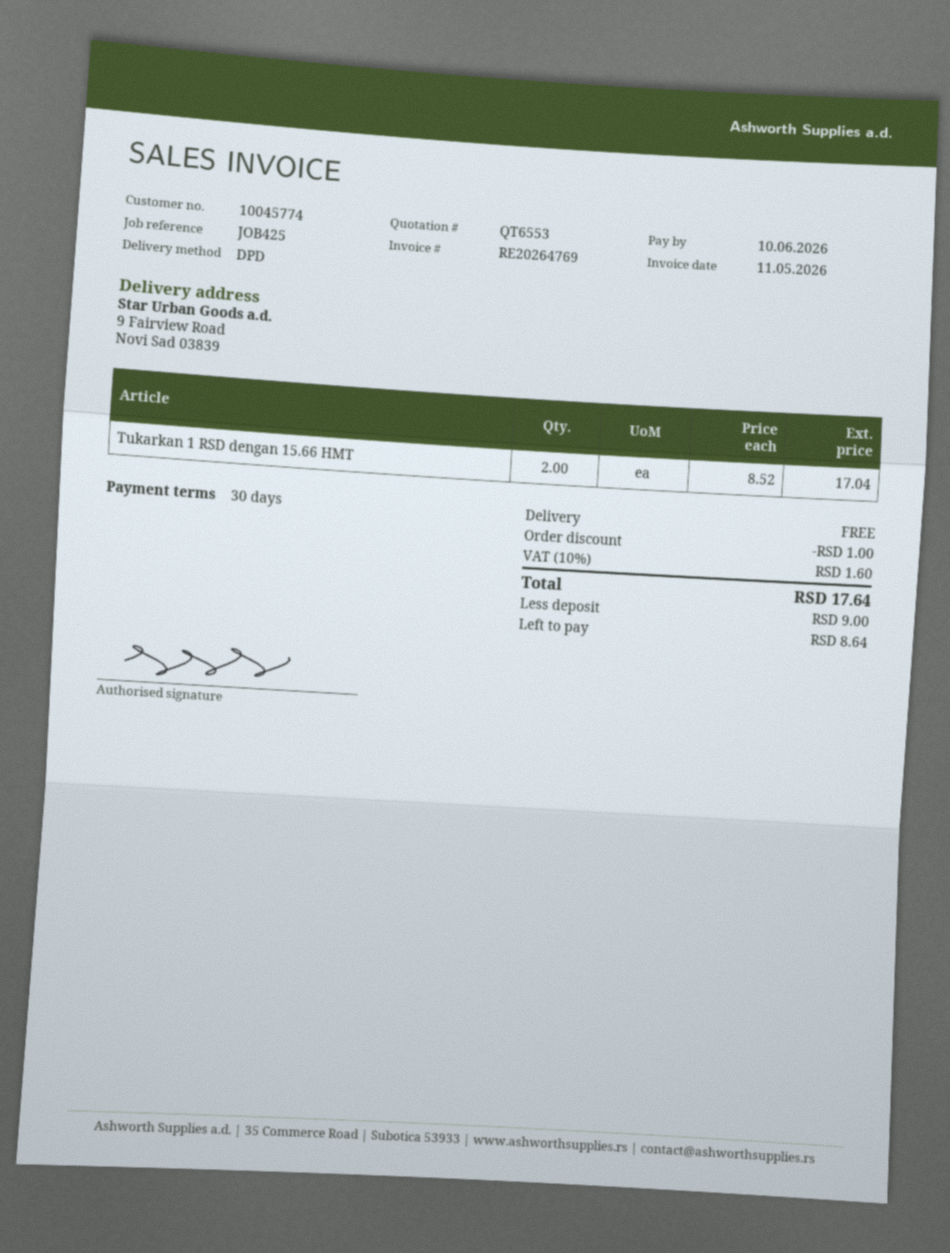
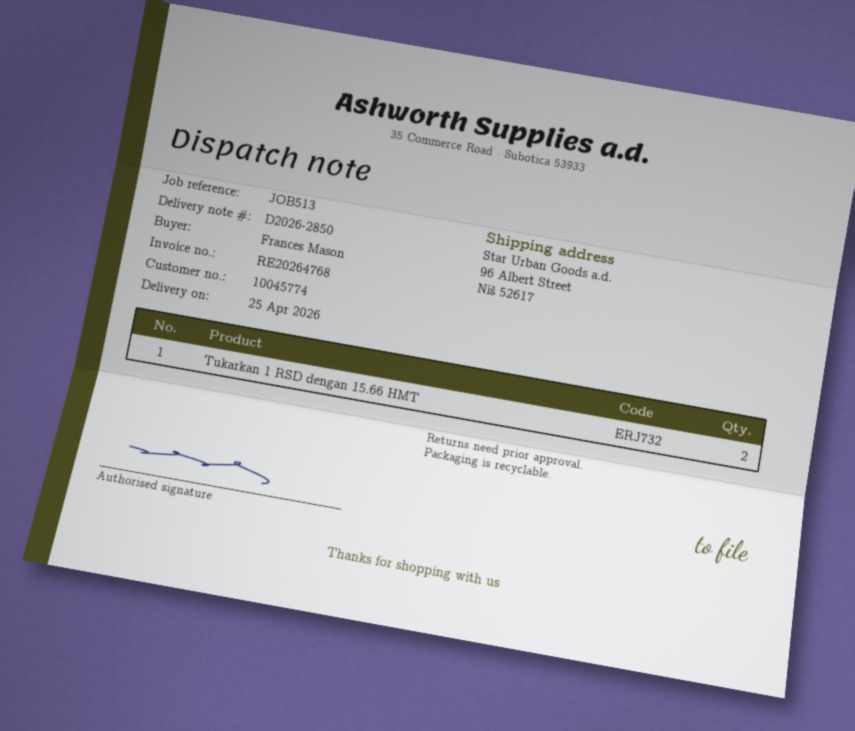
invoice number: RE20264769 -> RE20264768
reference: JOB425 -> JOB513
ship to: 9 Fairview Road, Novi Sad 03839 -> 96 Albert Street, Niš 52617

